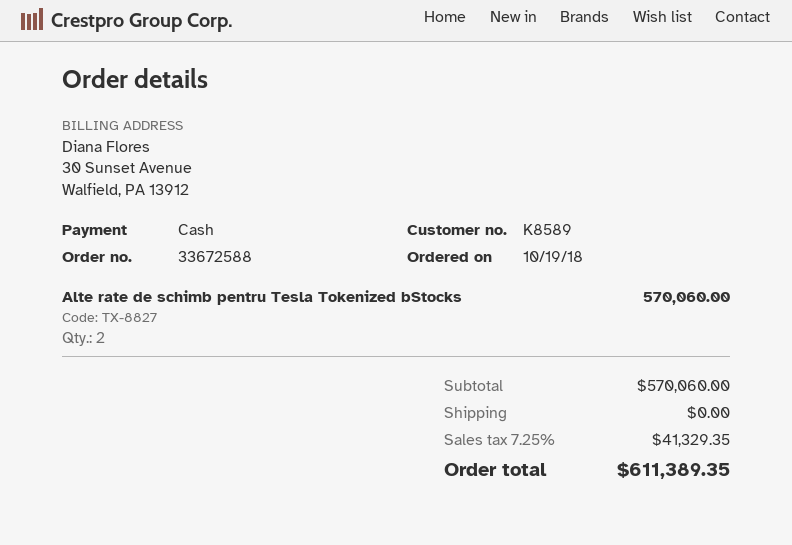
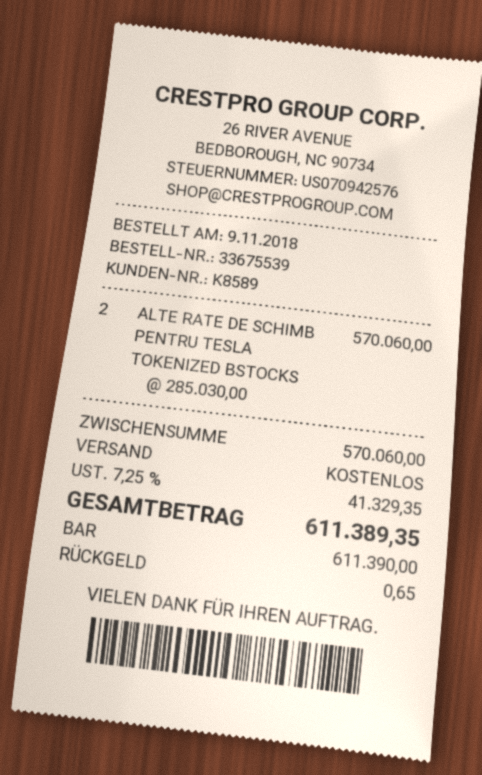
order number: 33672588 -> 33675539
order date: 2018-10-19 -> 2018-11-09

